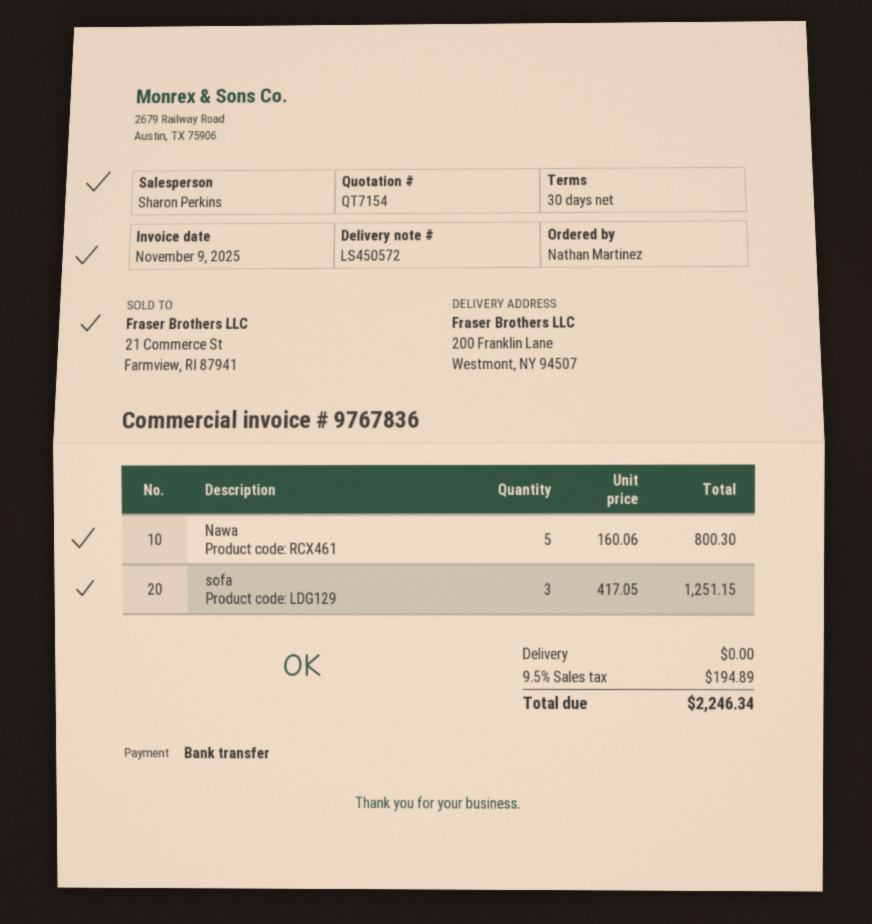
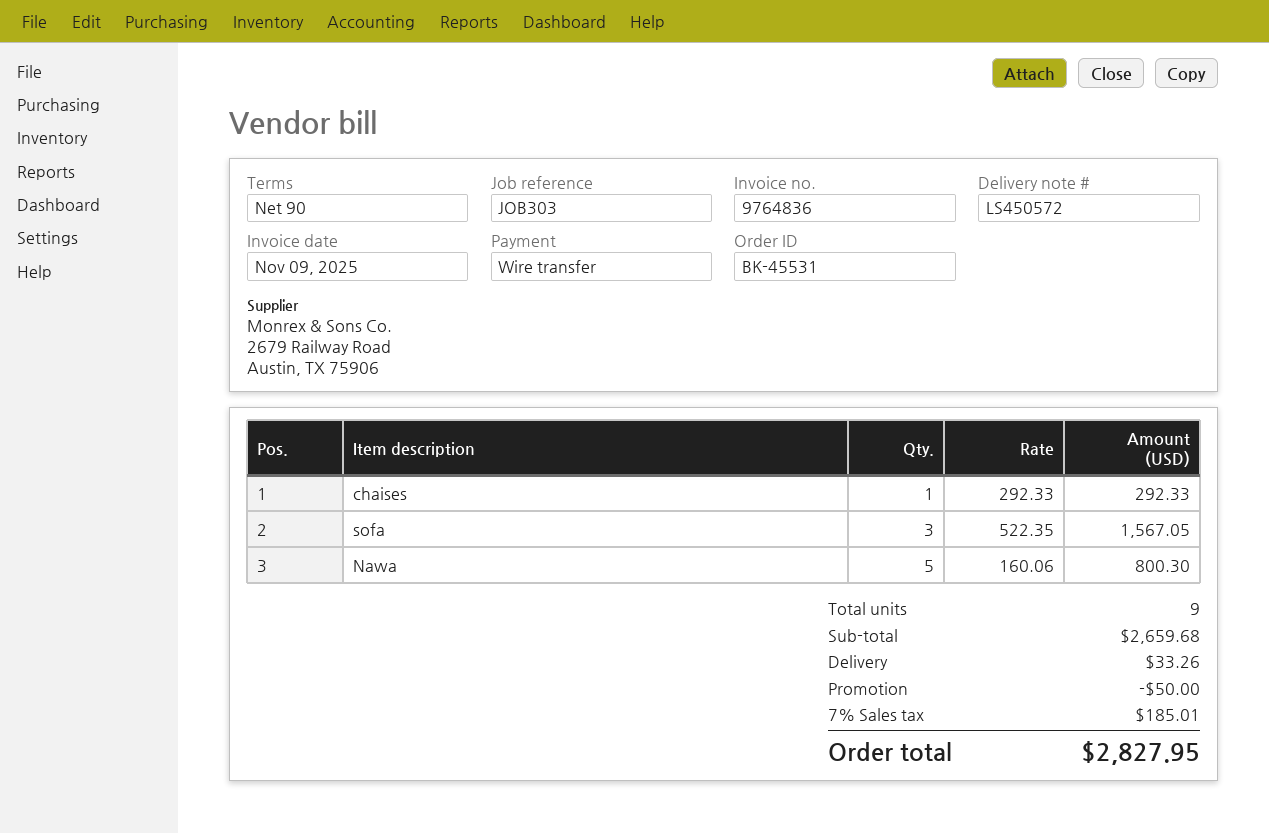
invoice number: 9767836 -> 9764836
payment terms: 30 days -> 90 days
sofa: 3 x 417.05 = 1251.15 -> 3 x 522.35 = 1567.05
chaises: none -> 1 x 292.33 = 292.33
discount: none -> 50.00
shipping: 0.00 -> 33.26
tax: 9.5% = 194.89 -> 7% = 185.01
total: 2246.34 -> 2827.95

